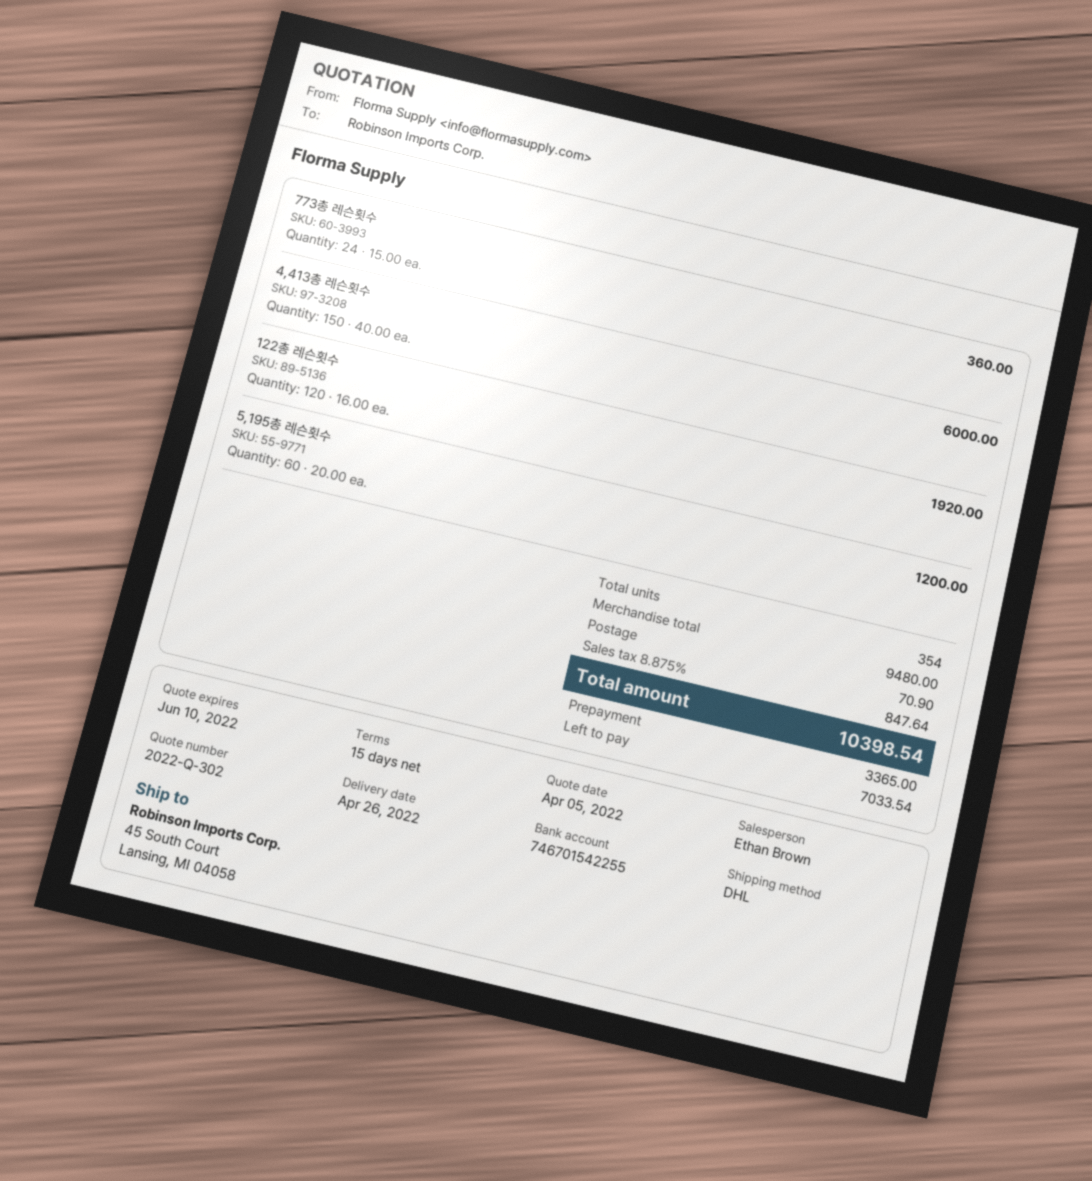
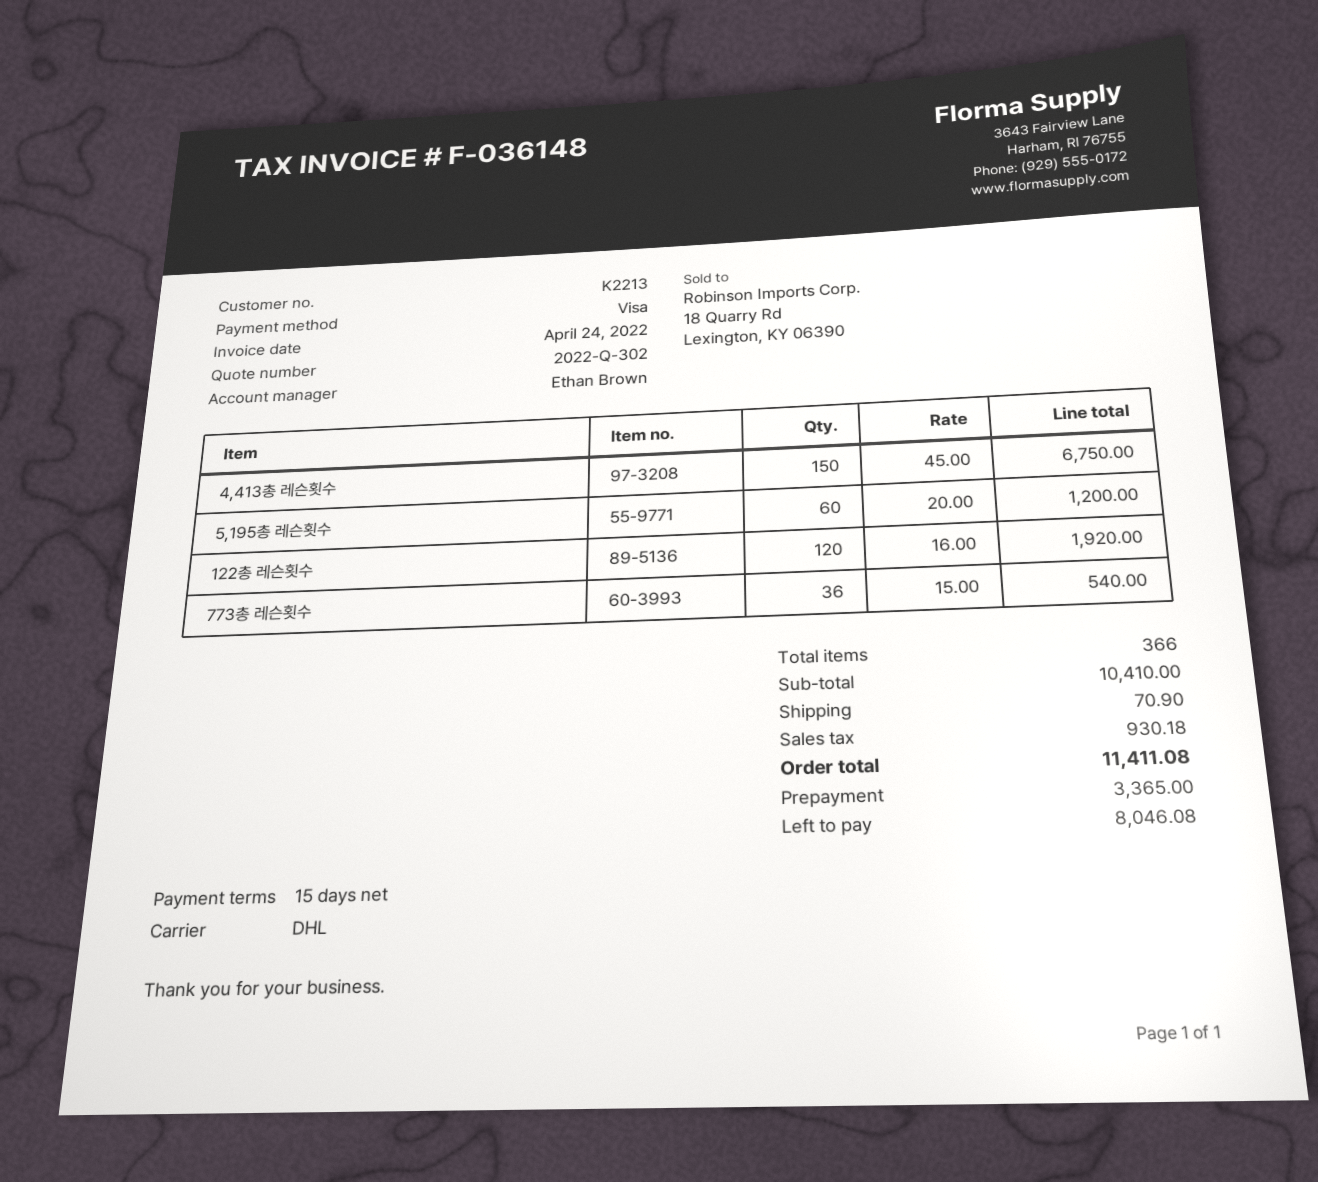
773총 레슨횟수: 24 x 15.00 = 360.00 -> 36 x 15.00 = 540.00
4,413총 레슨횟수: 150 x 40.00 = 6000.00 -> 150 x 45.00 = 6750.00
total quantity: 354 -> 366
subtotal: 9480.00 -> 10410.00
tax: 847.64 -> 930.18
total: 10398.54 -> 11411.08
balance: 7033.54 -> 8046.08

